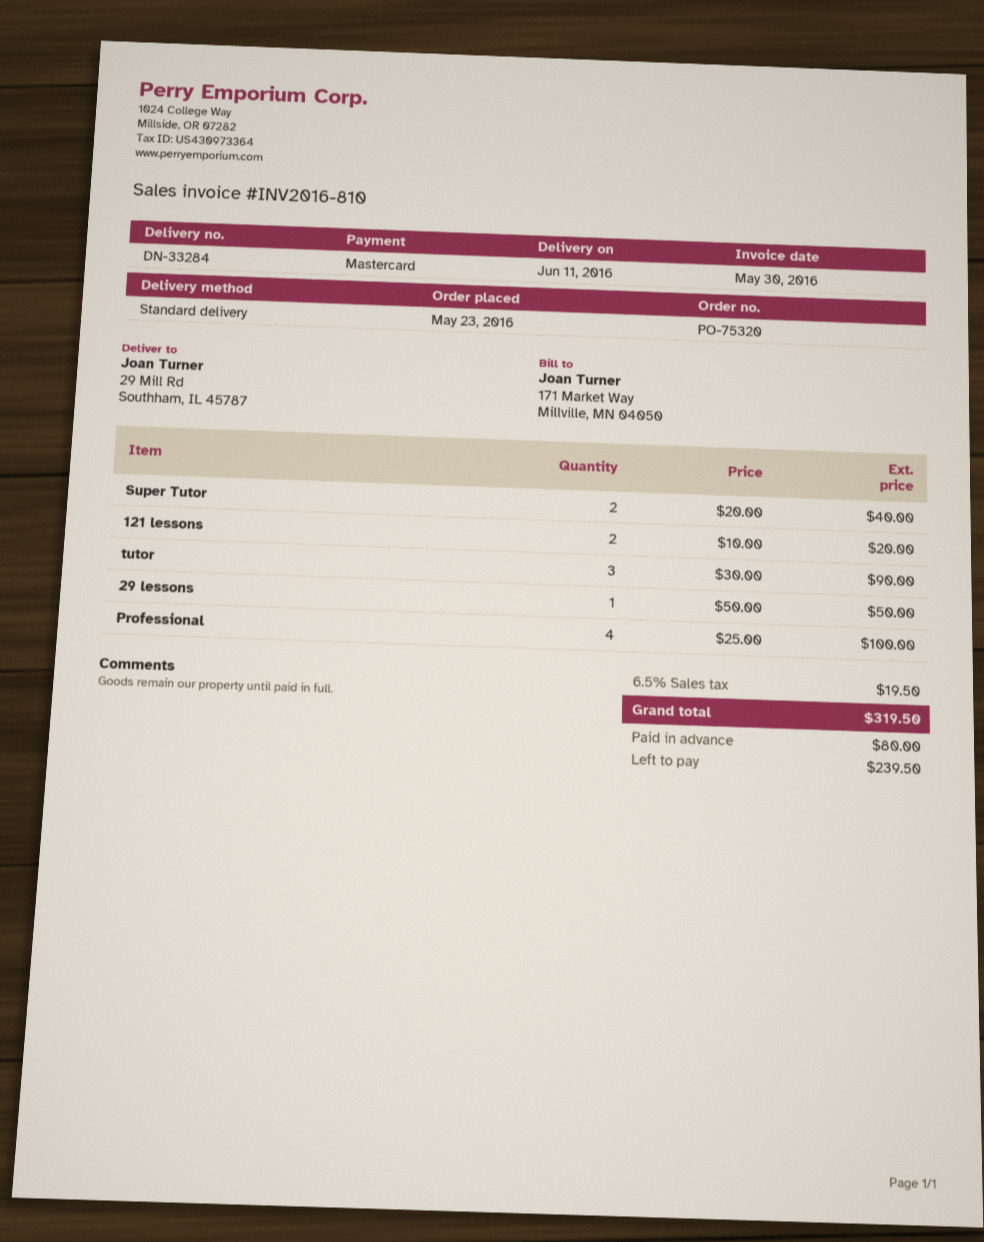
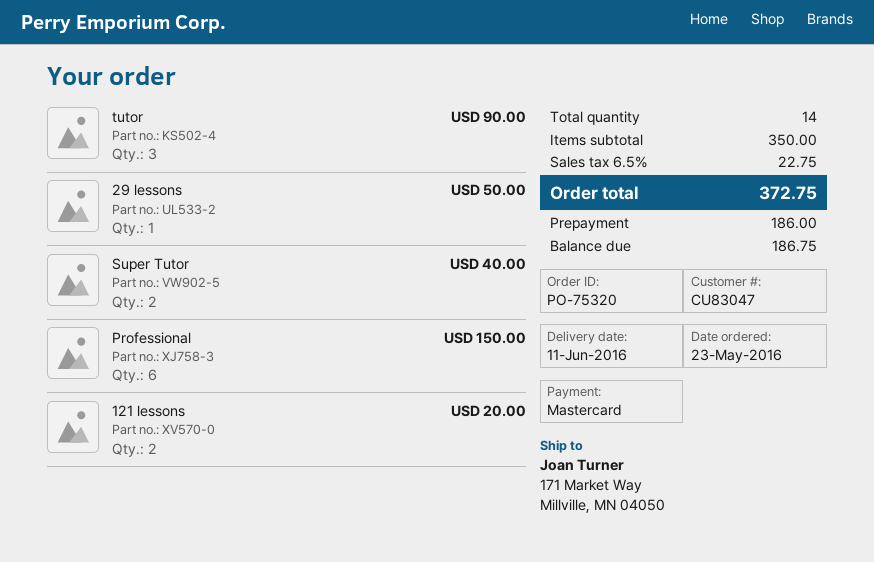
ship to: 29 Mill Rd, Southham, IL 45787 -> 171 Market Way, Millville, MN 04050
Professional: 4 for 100.00 -> 6 for 150.00
tax: 6.5% = 19.50 -> 6.5% = 22.75
total: 319.50 -> 372.75
deposit: 80.00 -> 186.00
balance: 239.50 -> 186.75

